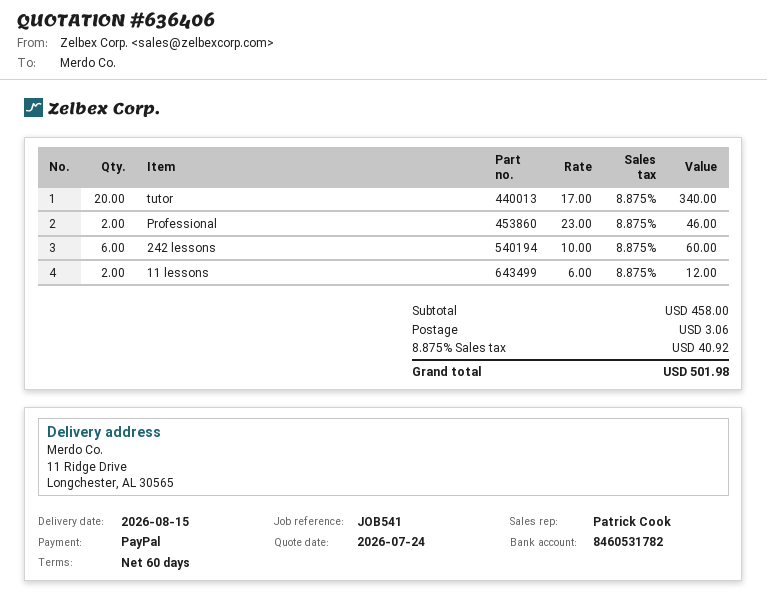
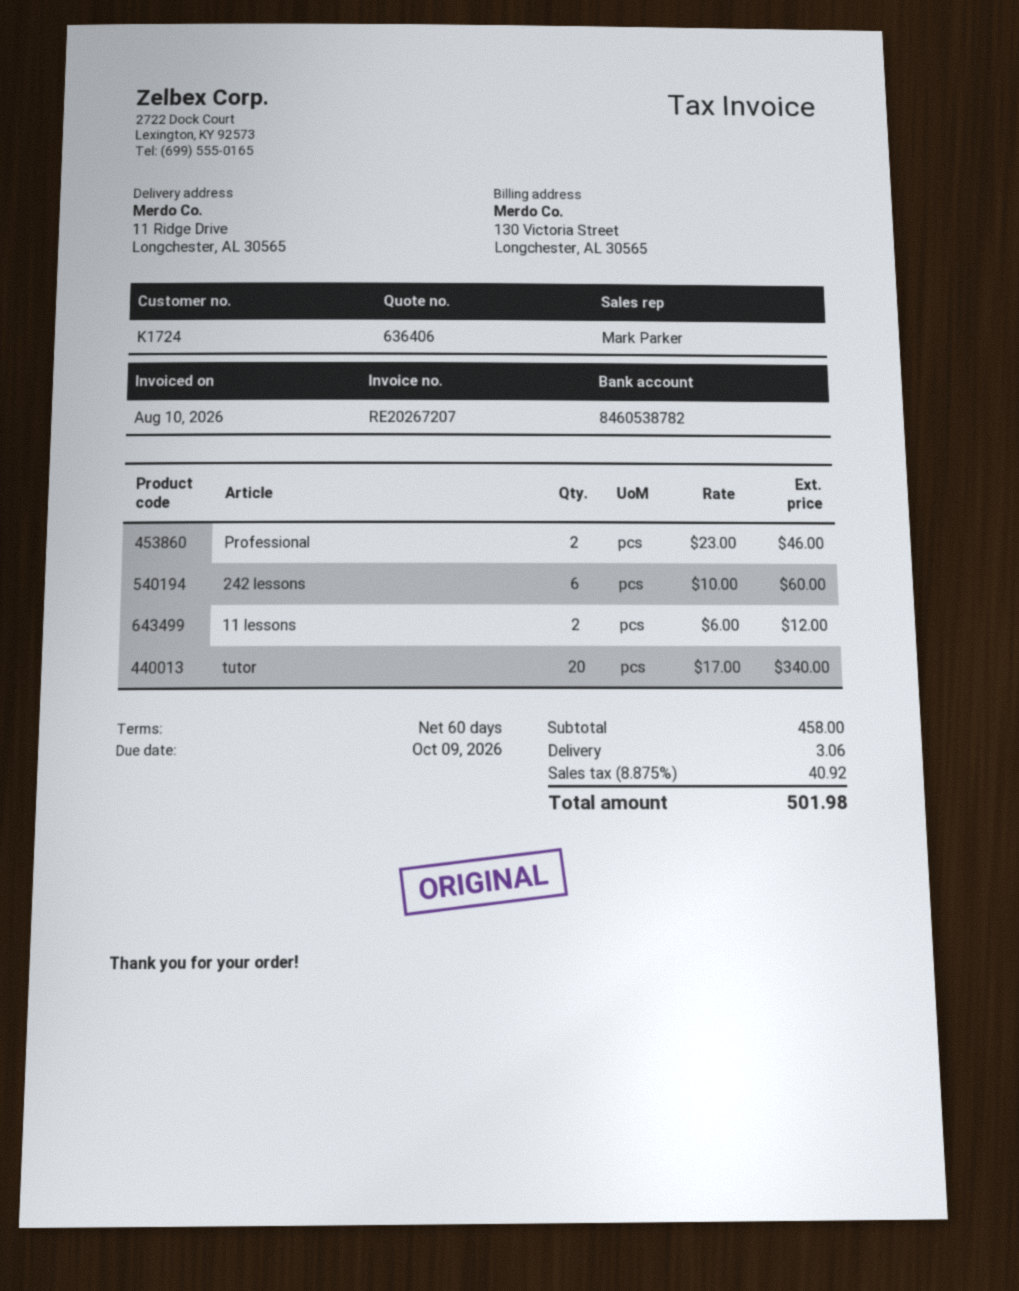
sales rep: Patrick Cook -> Mark Parker
bank account: 8460531782 -> 8460538782

